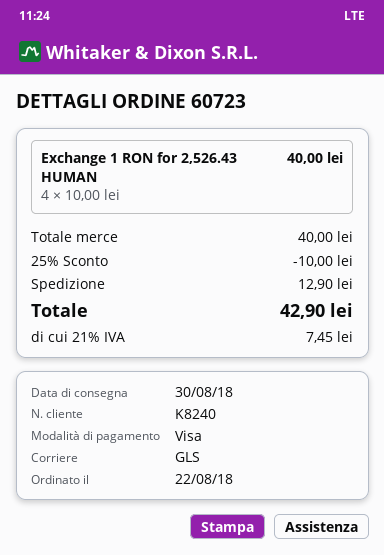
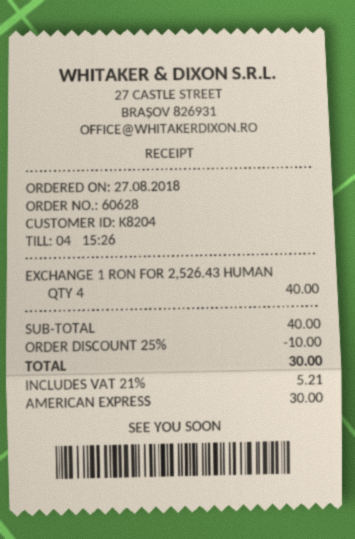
order number: 60723 -> 60628
order date: 2018-08-22 -> 2018-08-27
customer number: K8240 -> K8204
payment method: Visa -> American Express
shipping: 12.90 -> none
tax: 21% = 7.45 -> 21% = 5.21
total: 42.90 -> 30.00

